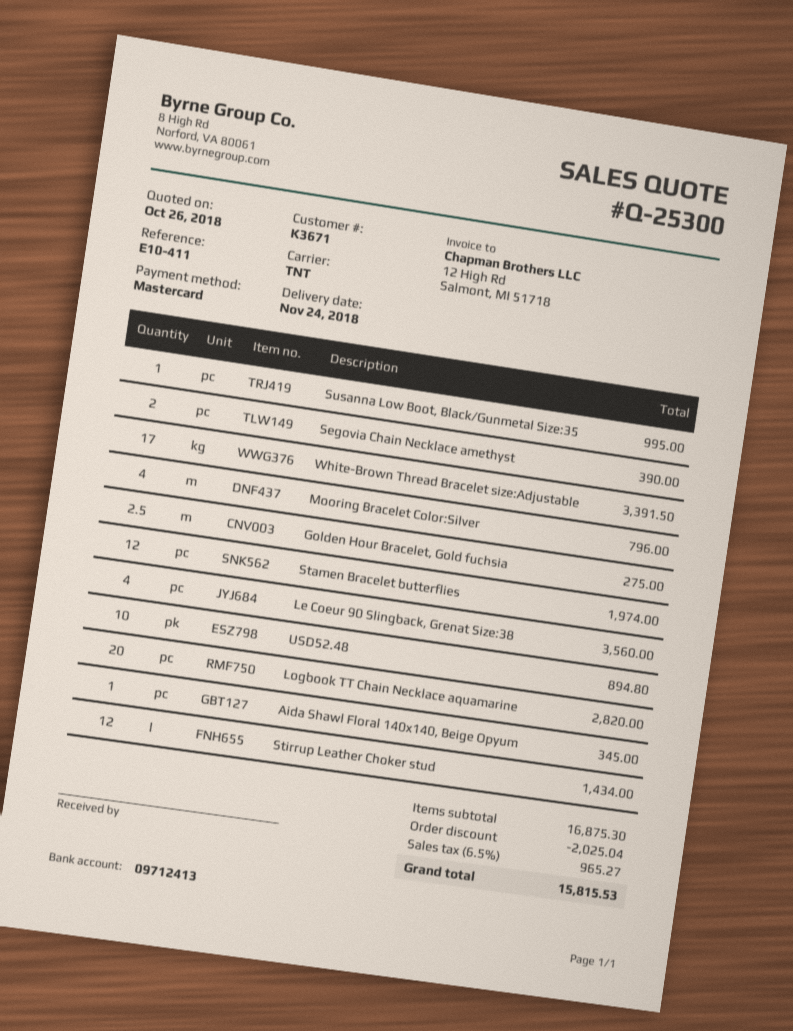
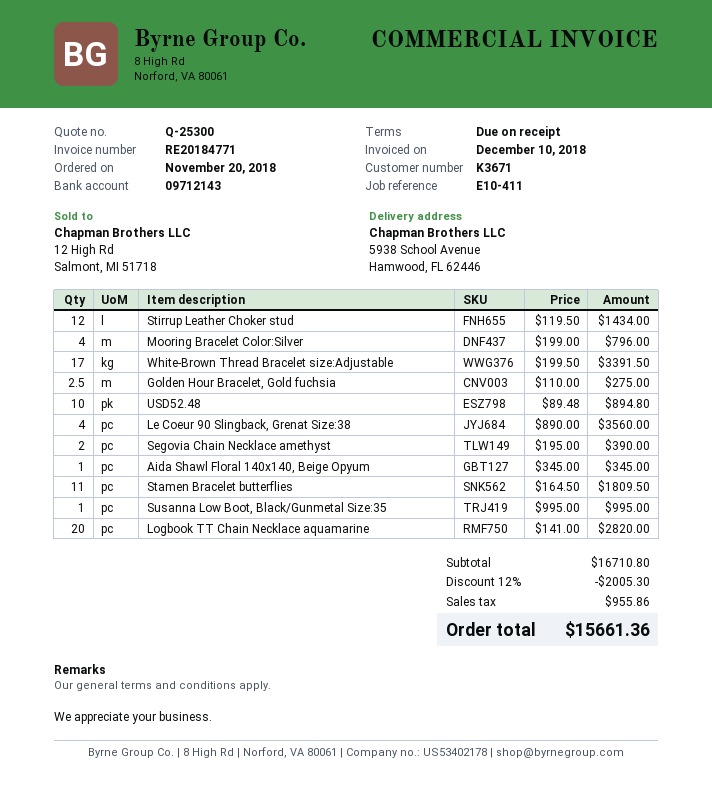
bank account: 09712413 -> 09712143
Stamen Bracelet butterflies: 12 for 1974.00 -> 11 for 1809.50
subtotal: 16875.30 -> 16710.80
discount: 2025.04 -> 2005.30
tax: 965.27 -> 955.86
total: 15815.53 -> 15661.36

